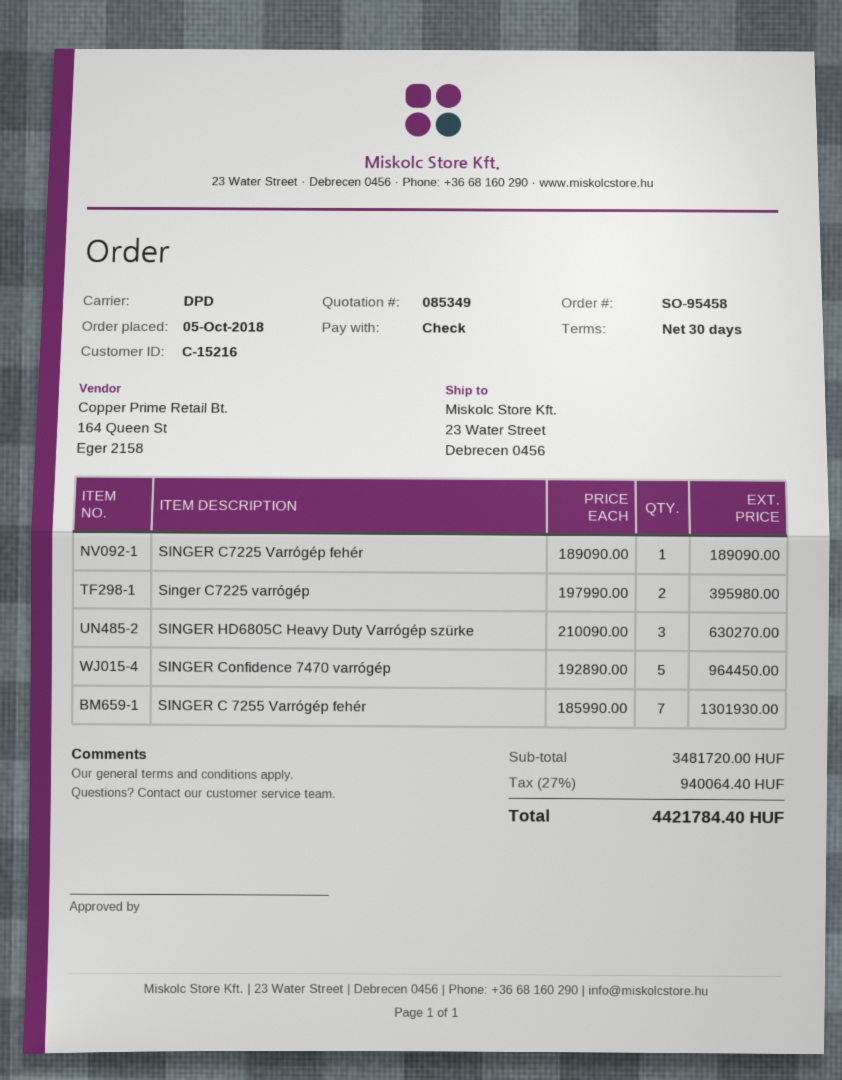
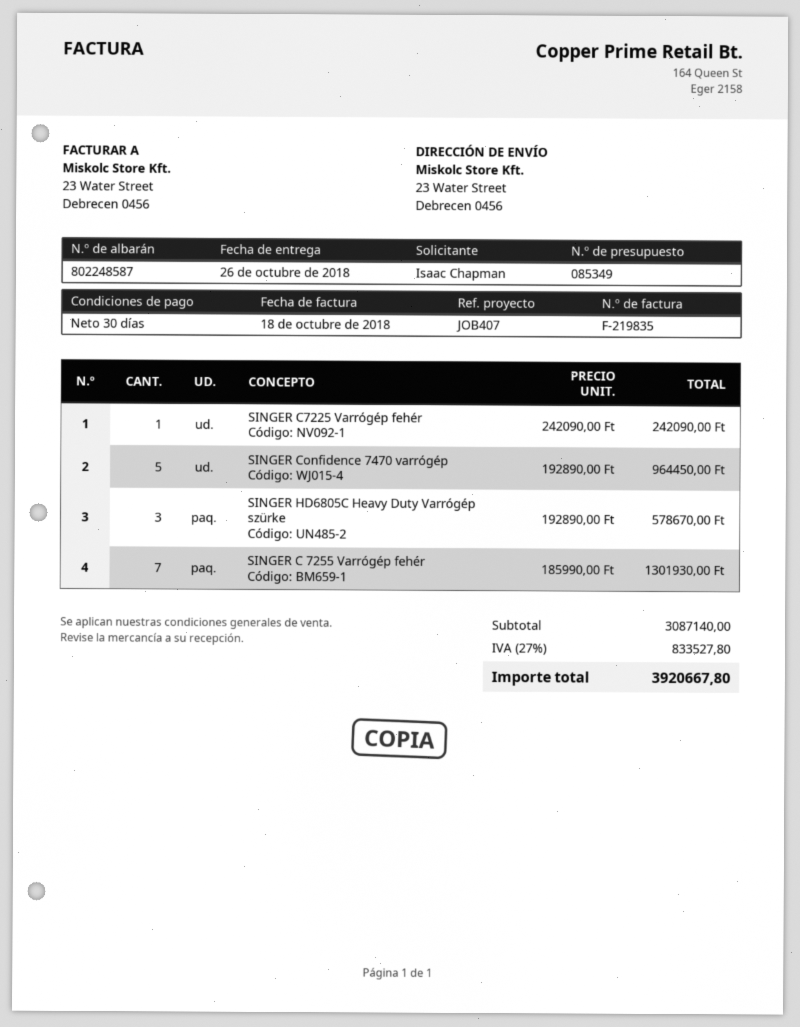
SINGER C7225 Varrógép fehér: 1 x 189090.00 = 189090.00 -> 1 x 242090.00 = 242090.00
Singer C7225 varrógép: 2 x 197990.00 = 395980.00 -> none
SINGER HD6805C Heavy Duty Varrógép szürke: 3 x 210090.00 = 630270.00 -> 3 x 192890.00 = 578670.00
subtotal: 3481720.00 -> 3087140.00
tax: 27% = 940064.40 -> 27% = 833527.80
total: 4421784.40 -> 3920667.80

